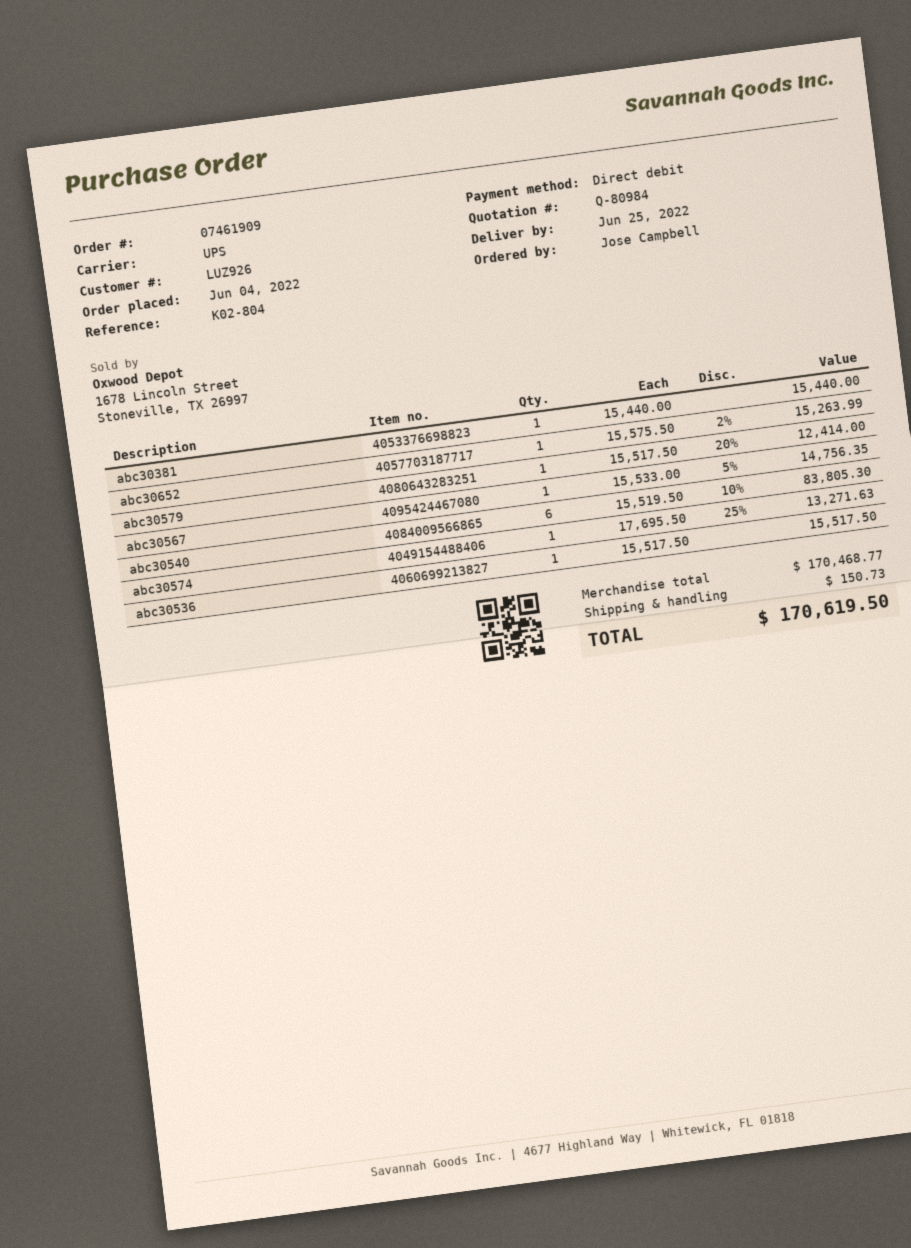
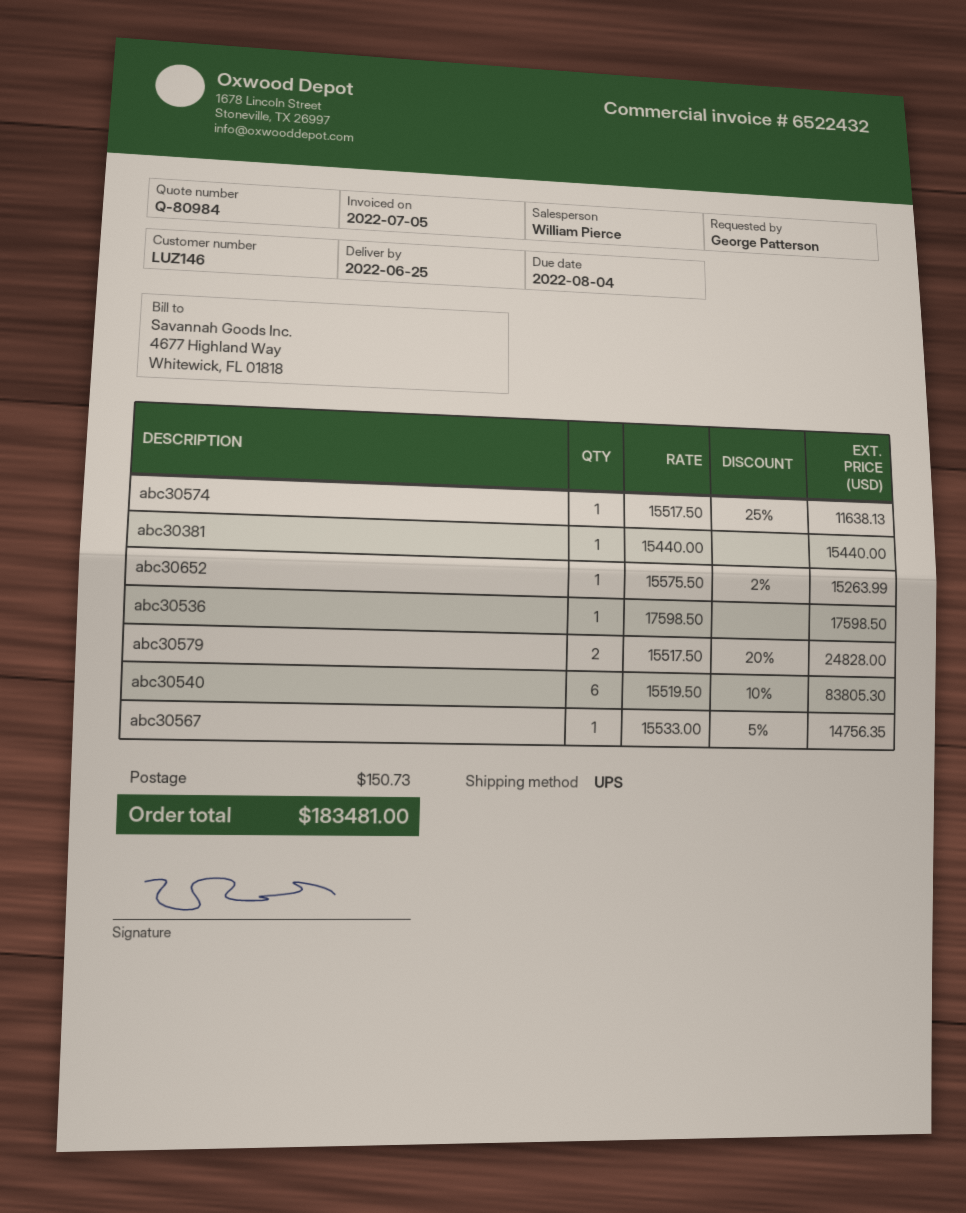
customer number: LUZ926 -> LUZ146
ordered by: Jose Campbell -> George Patterson
abc30579: 1 x 15517.50 - 20% = 12414.00 -> 2 x 15517.50 - 20% = 24828.00
abc30574: 1 x 17695.50 - 25% = 13271.63 -> 1 x 15517.50 - 25% = 11638.13
abc30536: 1 x 15517.50 = 15517.50 -> 1 x 17598.50 = 17598.50
total: 170619.50 -> 183481.00

